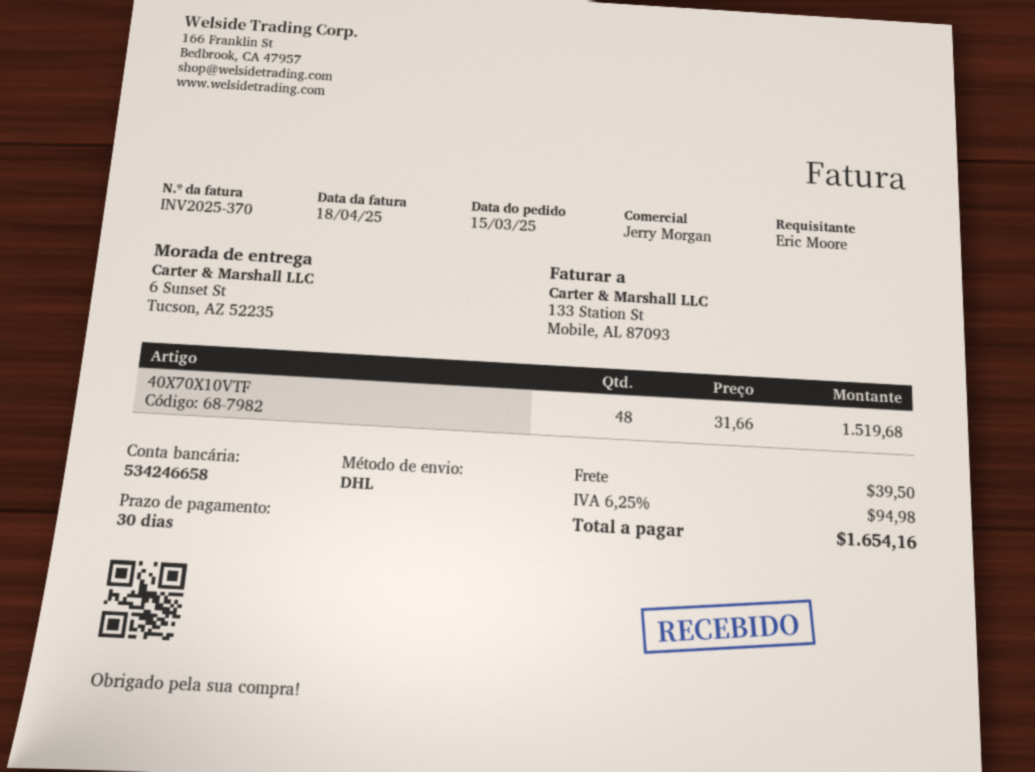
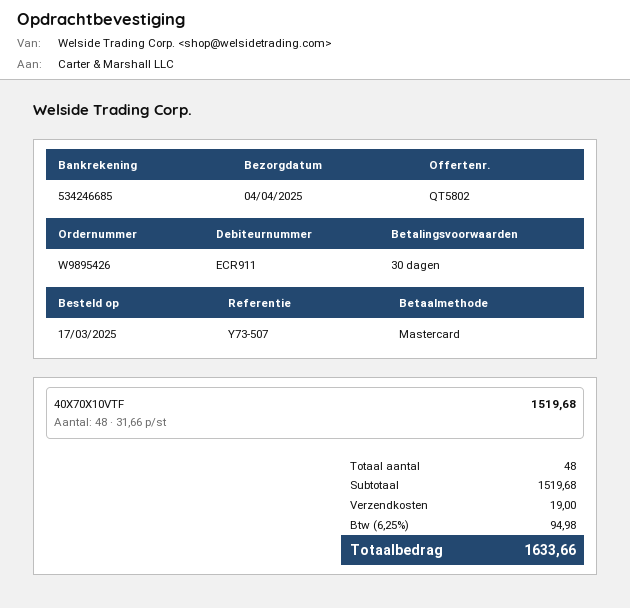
order date: 2025-03-15 -> 2025-03-17
bank account: 534246658 -> 534246685
shipping: 39.50 -> 19.00
total: 1654.16 -> 1633.66

